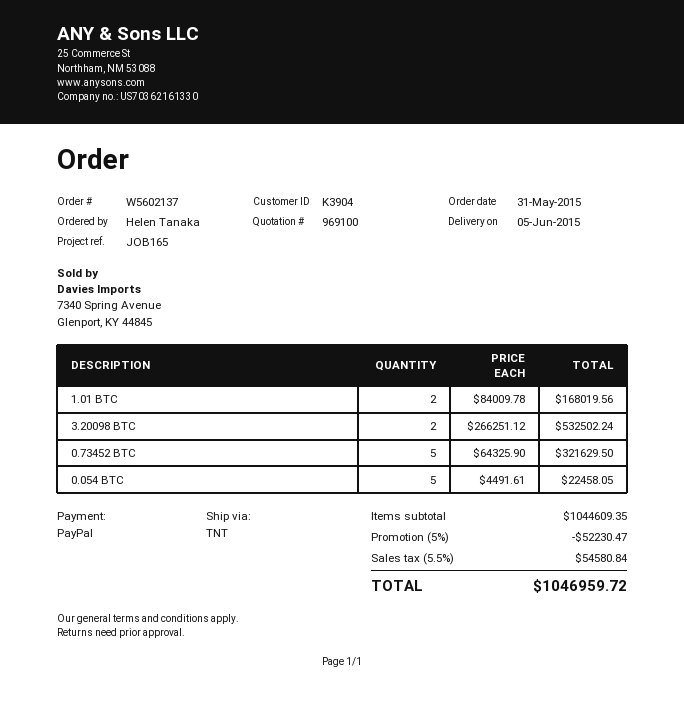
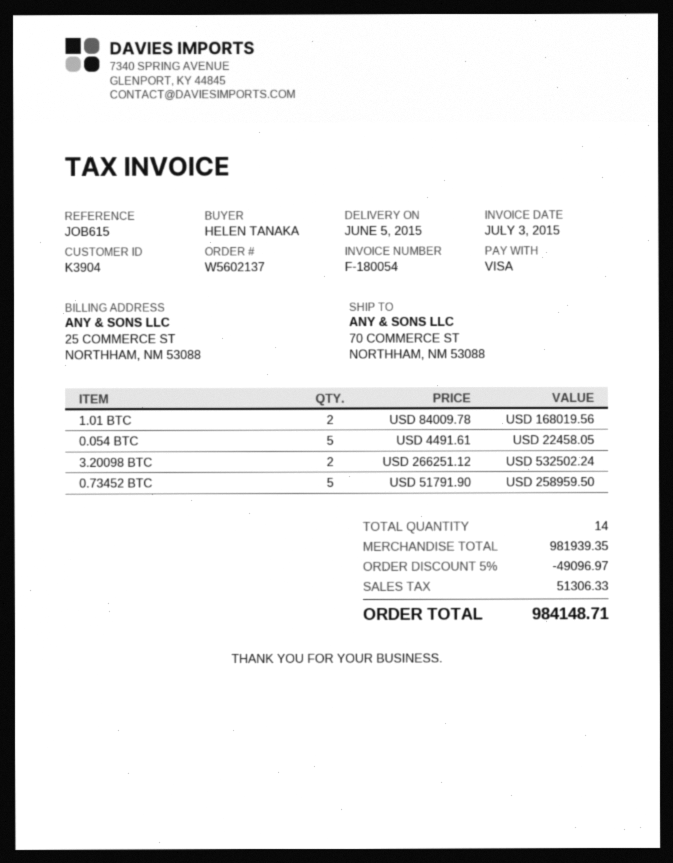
reference: JOB165 -> JOB615
payment method: PayPal -> Visa
0.73452 BTC: 5 x 64325.90 = 321629.50 -> 5 x 51791.90 = 258959.50
subtotal: 1044609.35 -> 981939.35
discount: 5% = 52230.47 -> 5% = 49096.97
tax: 54580.84 -> 51306.33
total: 1046959.72 -> 984148.71

